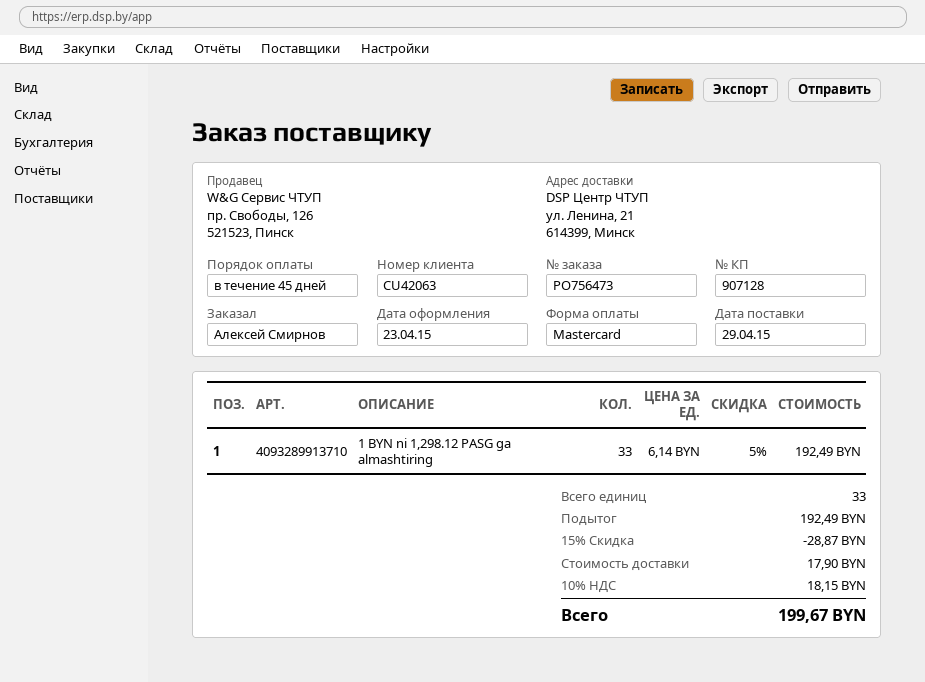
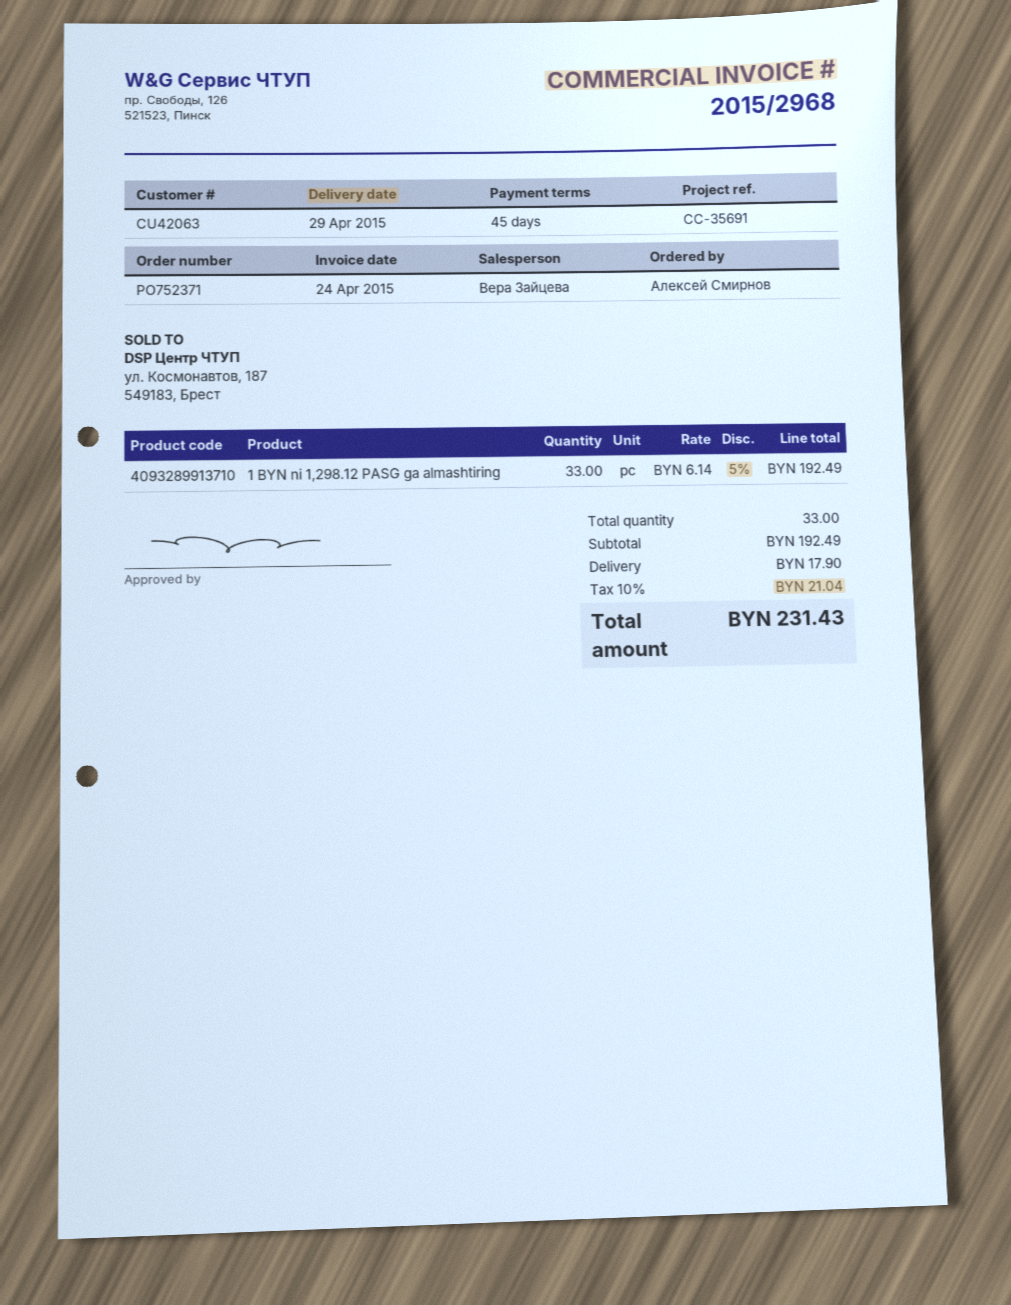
order number: PO756473 -> PO752371
discount: 15% = 28.87 -> none
tax: 10% = 18.15 -> 10% = 21.04
total: 199.67 -> 231.43

